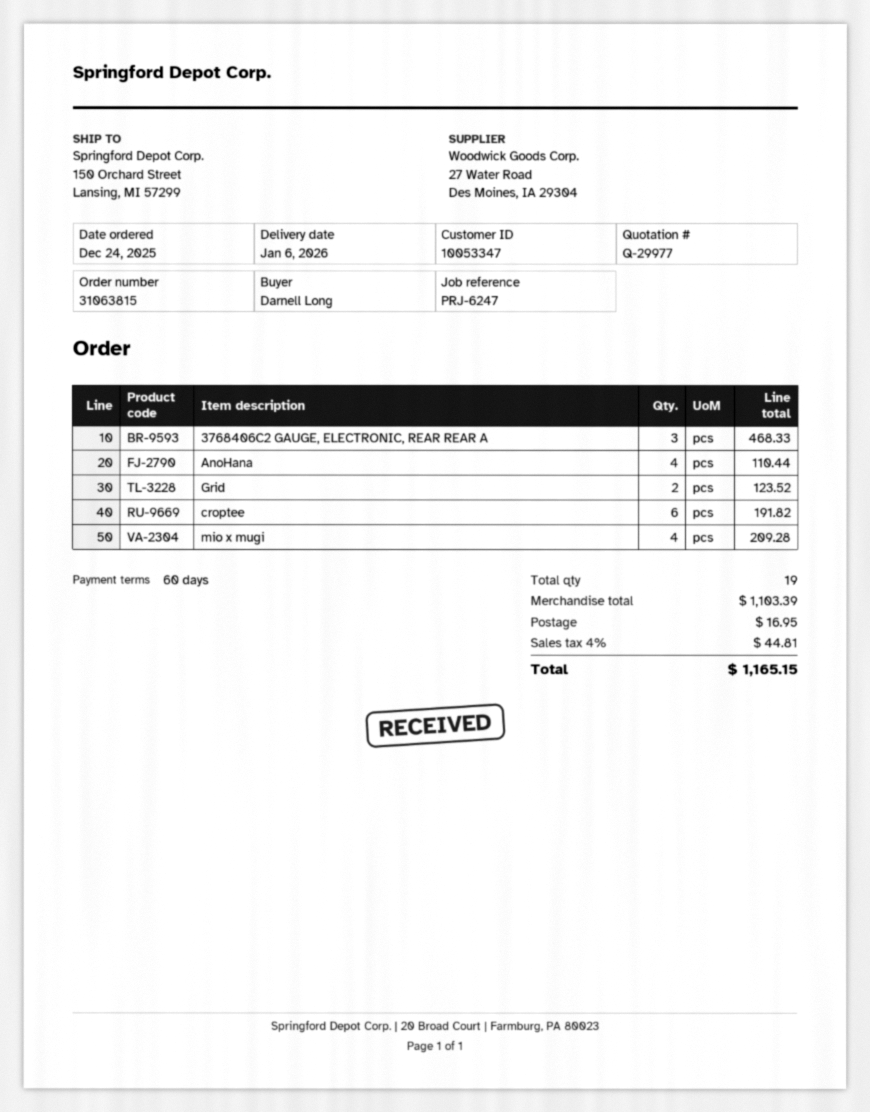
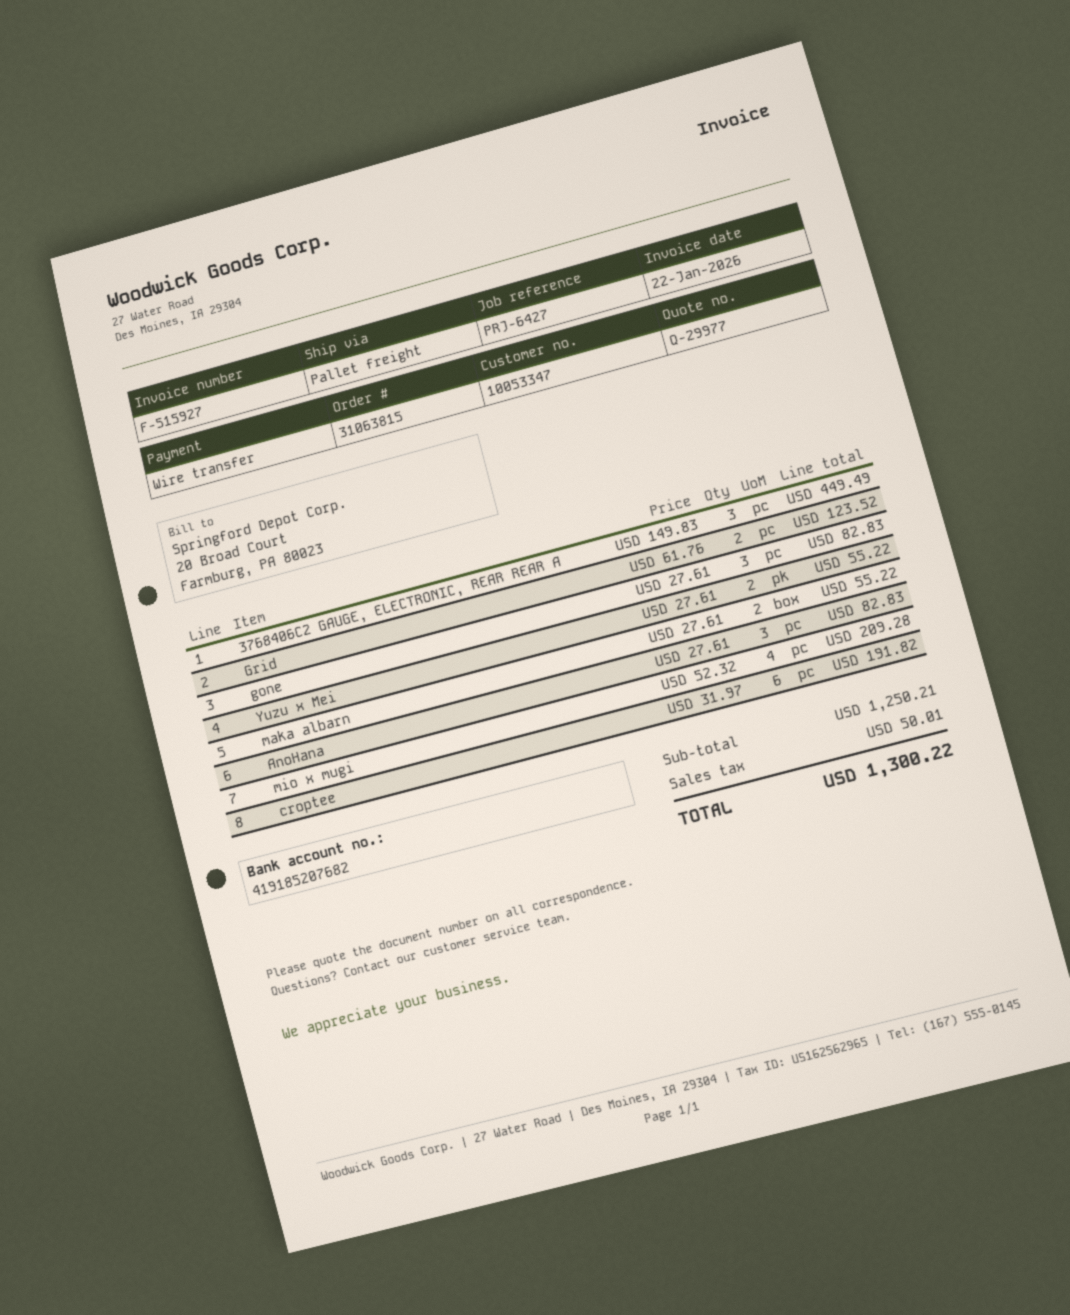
reference: PRJ-6247 -> PRJ-6427
3768406C2 GAUGE, ELECTRONIC, REAR REAR A: 3 for 468.33 -> 3 for 449.49
AnoHana: 4 for 110.44 -> 3 for 82.83
gone: none -> 3 for 82.83
Yuzu x Mei: none -> 2 for 55.22
maka albarn: none -> 2 for 55.22
subtotal: 1103.39 -> 1250.21
shipping: 16.95 -> none
tax: 44.81 -> 50.01
total: 1165.15 -> 1300.22

